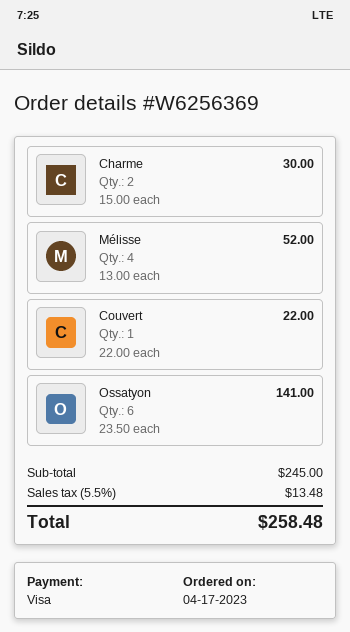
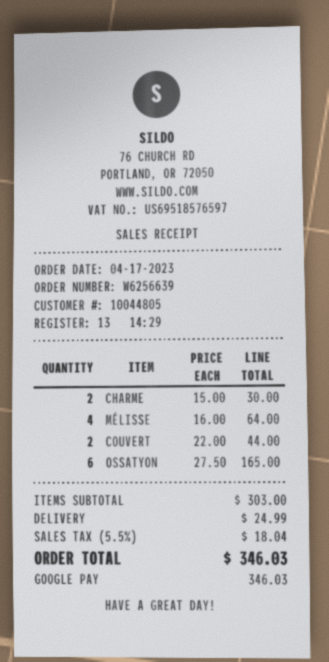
order number: W6256369 -> W6256639
payment method: Visa -> Google Pay
Mélisse: 4 x 13.00 = 52.00 -> 4 x 16.00 = 64.00
Couvert: 1 x 22.00 = 22.00 -> 2 x 22.00 = 44.00
Ossatyon: 6 x 23.50 = 141.00 -> 6 x 27.50 = 165.00
subtotal: 245.00 -> 303.00
shipping: none -> 24.99
tax: 5.5% = 13.48 -> 5.5% = 18.04
total: 258.48 -> 346.03

